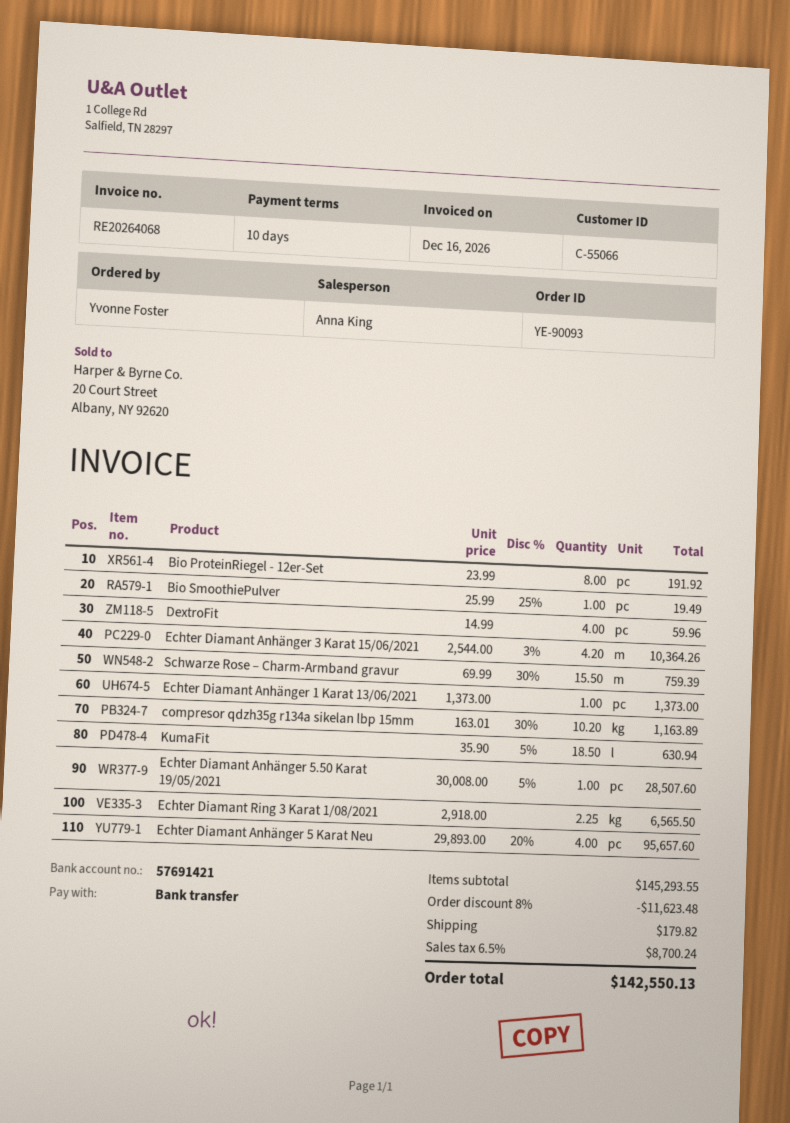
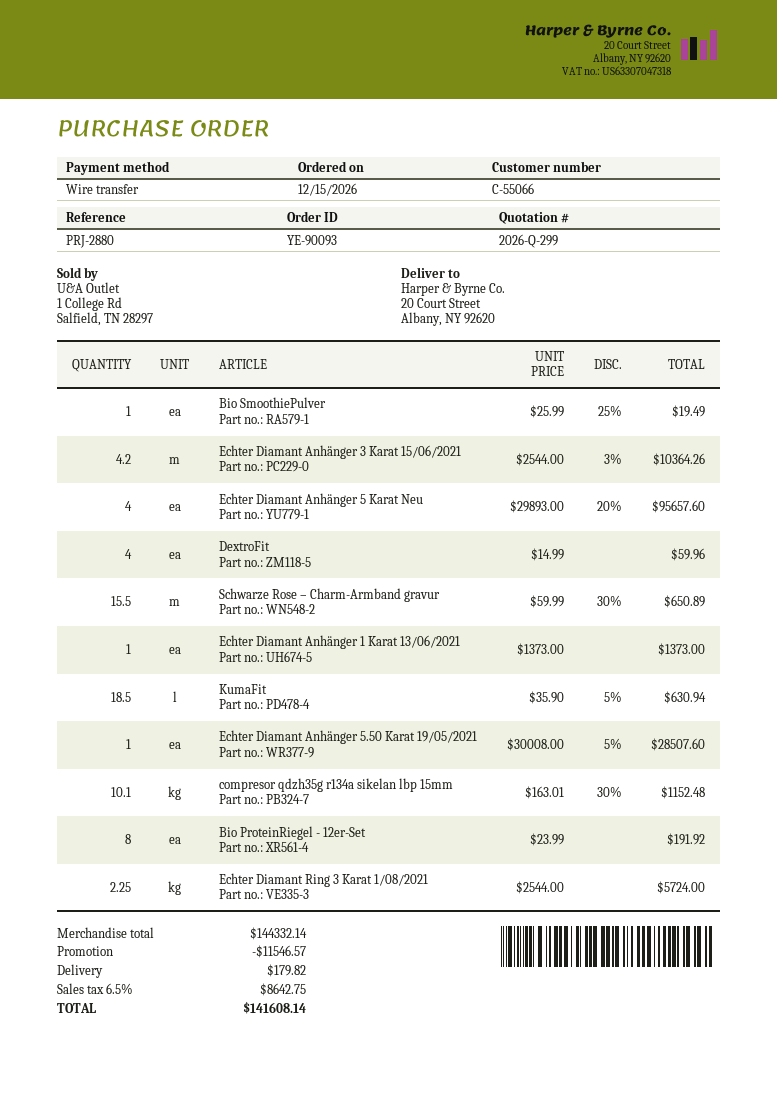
Schwarze Rose – Charm-Armband gravur: 15.5 x 69.99 - 30% = 759.39 -> 15.5 x 59.99 - 30% = 650.89
compresor qdzh35g r134a sikelan lbp 15mm: 10.2 x 163.01 - 30% = 1163.89 -> 10.1 x 163.01 - 30% = 1152.48
Echter Diamant Ring 3 Karat 1/08/2021: 2.25 x 2918.00 = 6565.50 -> 2.25 x 2544.00 = 5724.00
subtotal: 145293.55 -> 144332.14
discount: 11623.48 -> 11546.57
tax: 6.5% = 8700.24 -> 6.5% = 8642.75
total: 142550.13 -> 141608.14

